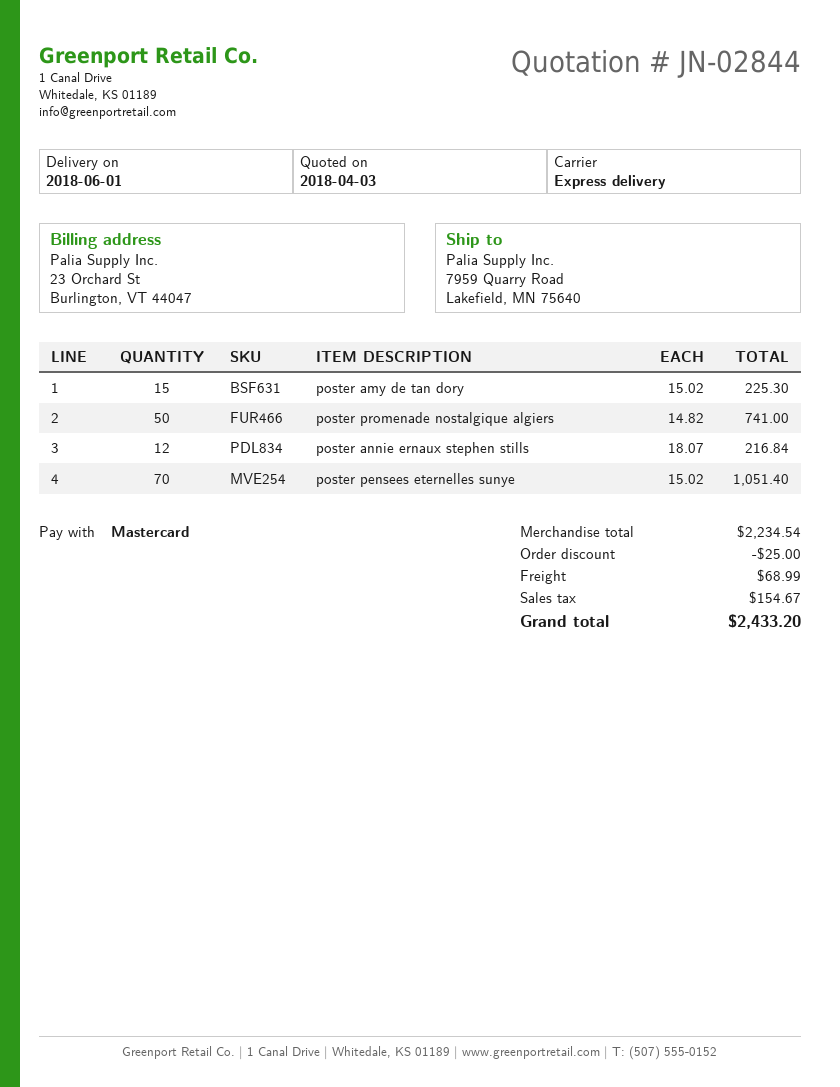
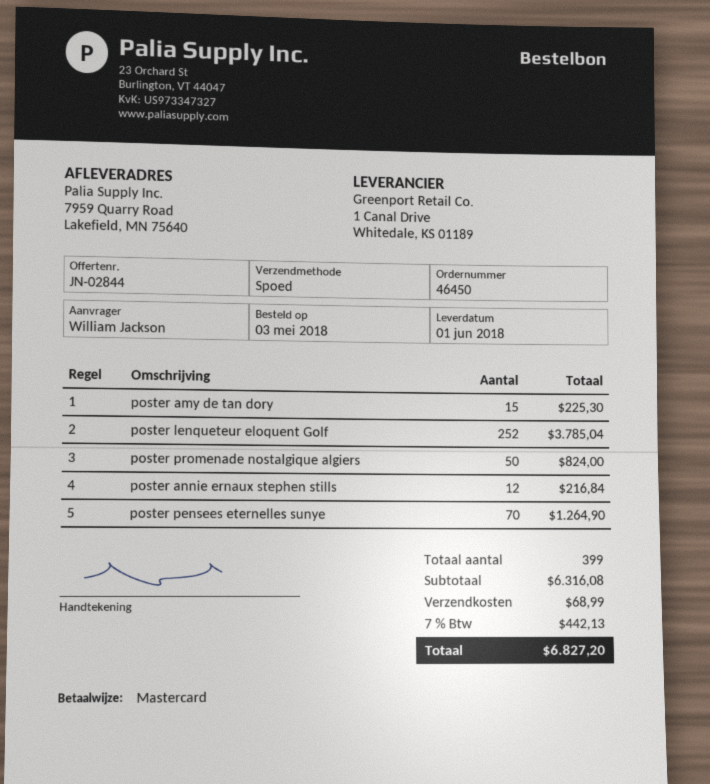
poster promenade nostalgique algiers: 50 for 741.00 -> 50 for 824.00
poster pensees eternelles sunye: 70 for 1051.40 -> 70 for 1264.90
poster lenqueteur eloquent Golf: none -> 252 for 3785.04
subtotal: 2234.54 -> 6316.08
discount: 25.00 -> none
tax: 154.67 -> 442.13
total: 2433.20 -> 6827.20

